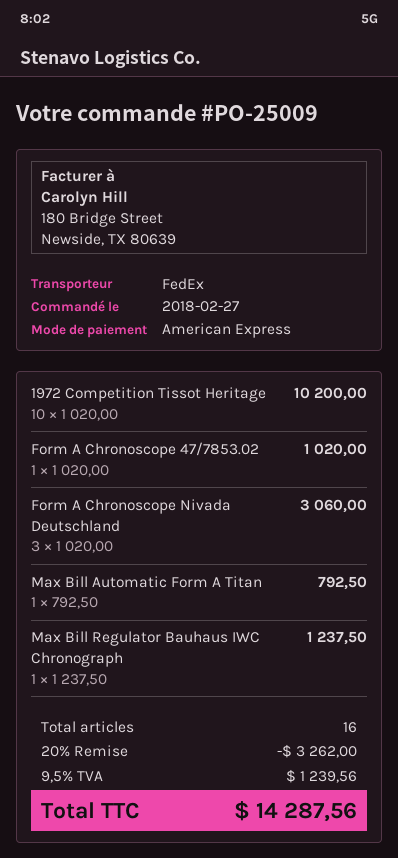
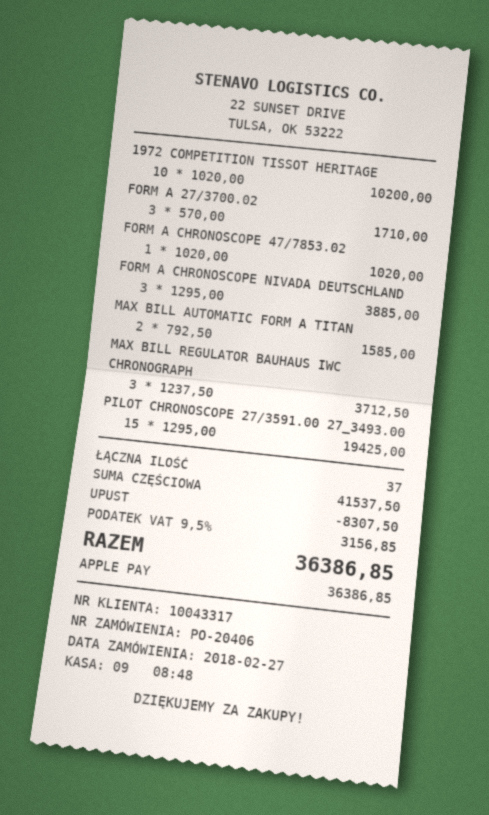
order number: PO-25009 -> PO-20406
payment method: American Express -> Apple Pay
Form A Chronoscope Nivada Deutschland: 3 x 1020.00 = 3060.00 -> 3 x 1295.00 = 3885.00
Max Bill Automatic Form A Titan: 1 x 792.50 = 792.50 -> 2 x 792.50 = 1585.00
Max Bill Regulator Bauhaus IWC Chronograph: 1 x 1237.50 = 1237.50 -> 3 x 1237.50 = 3712.50
FORM A 27/3700.02: none -> 3 x 570.00 = 1710.00
PILOT CHRONOSCOPE 27/3591.00 27_3493.00: none -> 15 x 1295.00 = 19425.00
total quantity: 16 -> 37
discount: 3262.00 -> 8307.50
tax: 9.5% = 1239.56 -> 9.5% = 3156.85
total: 14287.56 -> 36386.85

